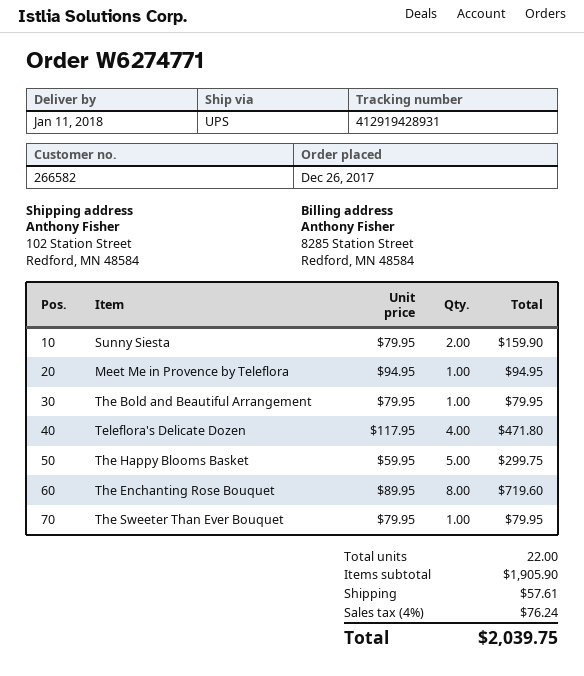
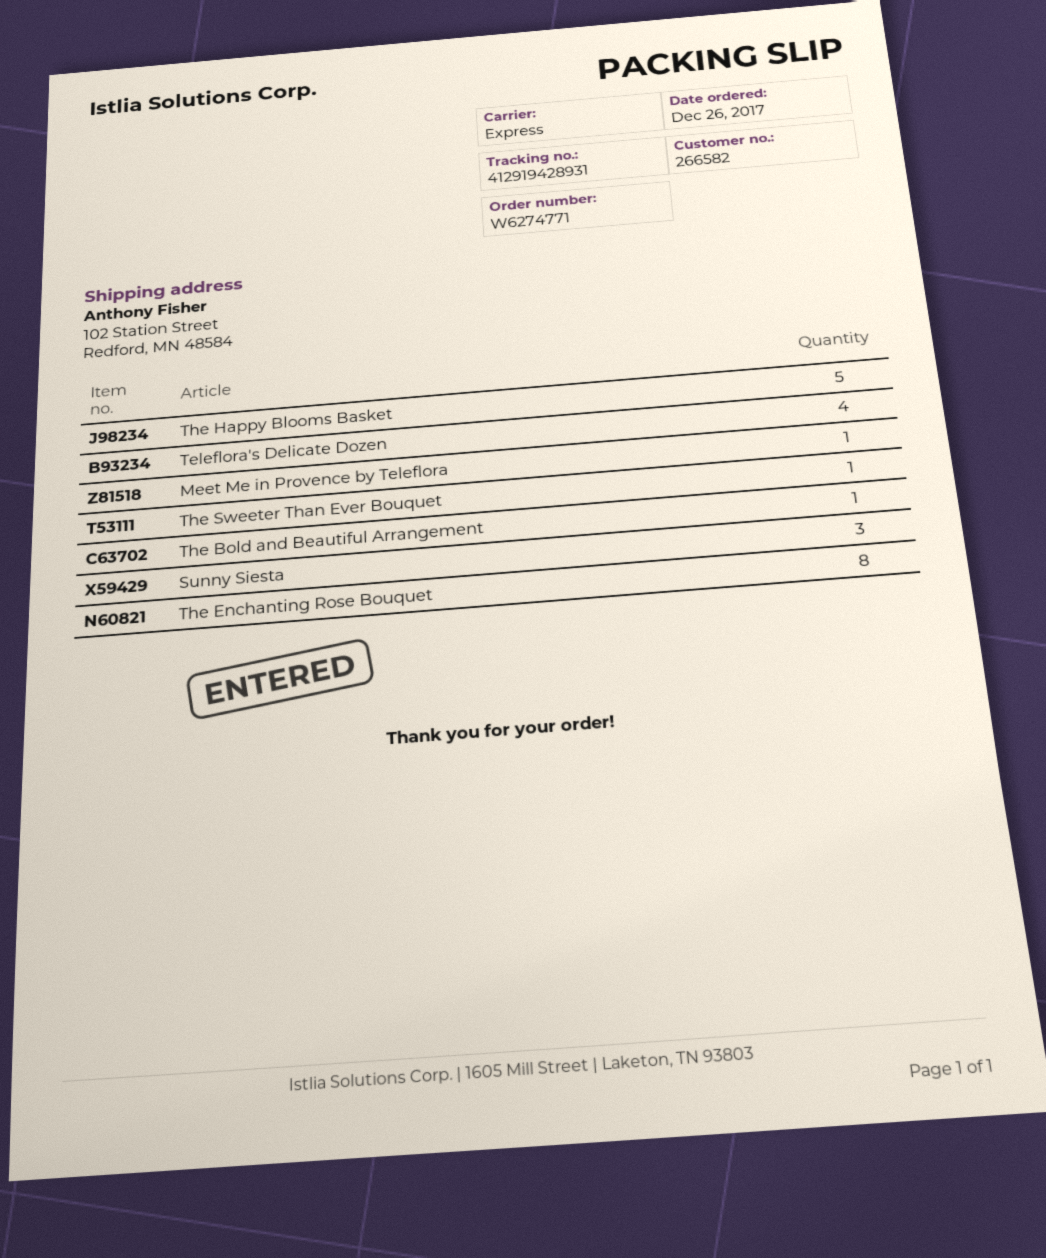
shipping method: UPS -> express
Sunny Siesta: 2 -> 3

